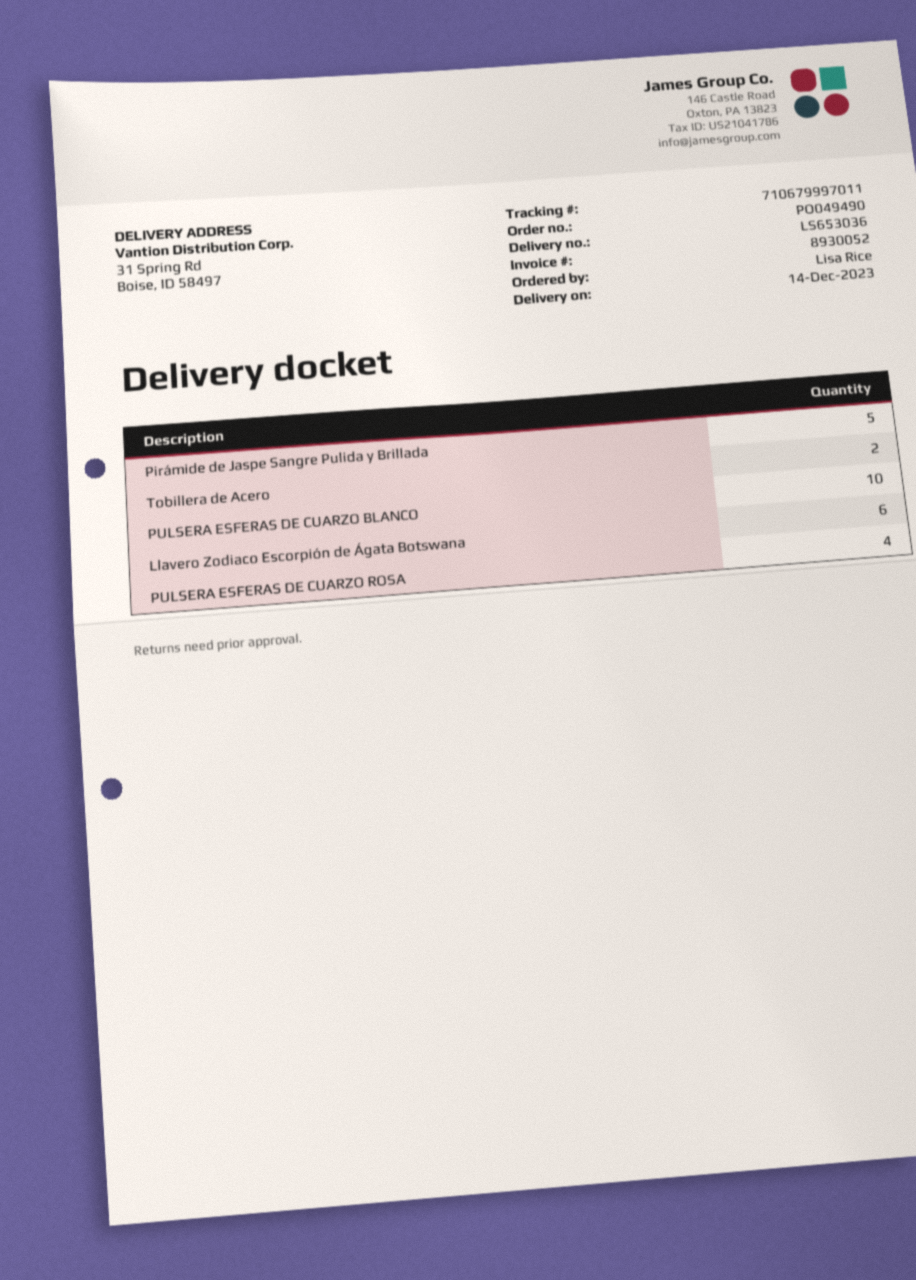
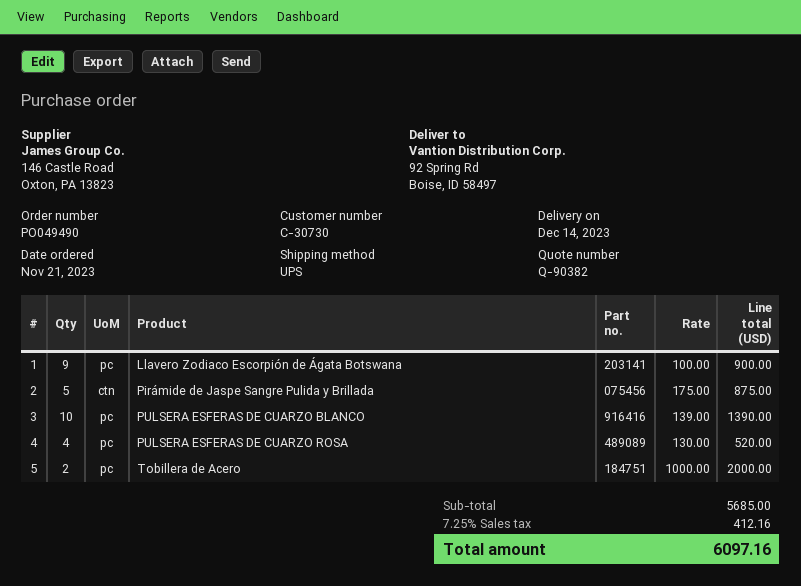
ship to: 31 Spring Rd, Boise, ID 58497 -> 92 Spring Rd, Boise, ID 58497
Llavero Zodiaco Escorpión de Ágata Botswana: 6 -> 9

